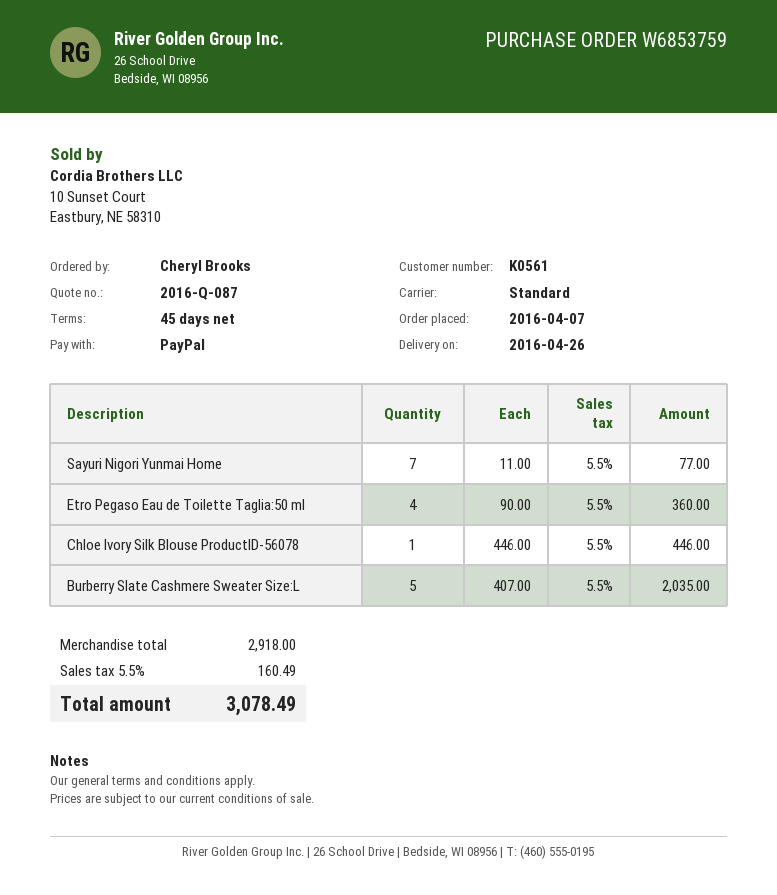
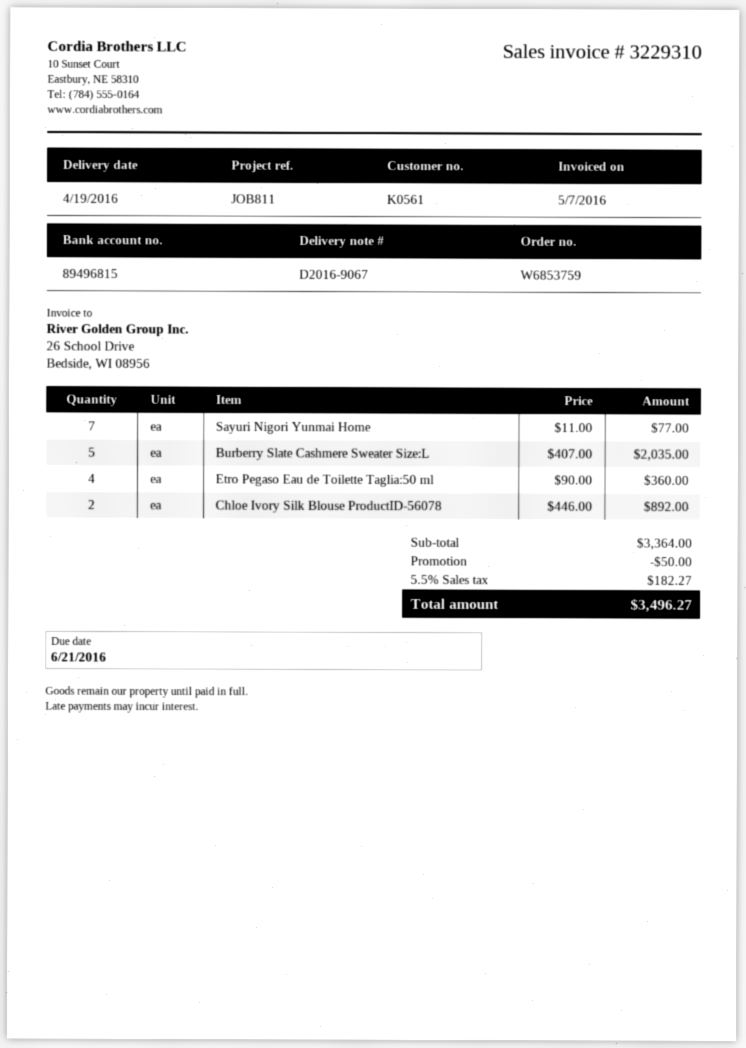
delivery date: 2016-04-26 -> 2016-04-19
Chloe Ivory Silk Blouse ProductID-56078: 1 x 446.00 = 446.00 -> 2 x 446.00 = 892.00
subtotal: 2918.00 -> 3364.00
discount: none -> 50.00
tax: 5.5% = 160.49 -> 5.5% = 182.27
total: 3078.49 -> 3496.27

